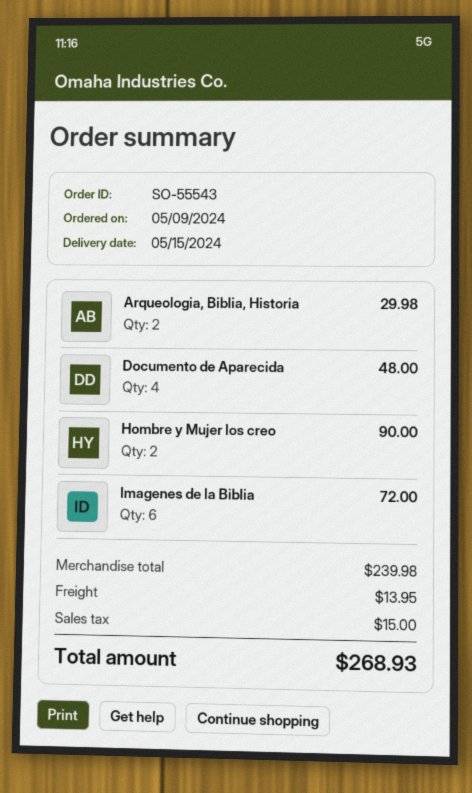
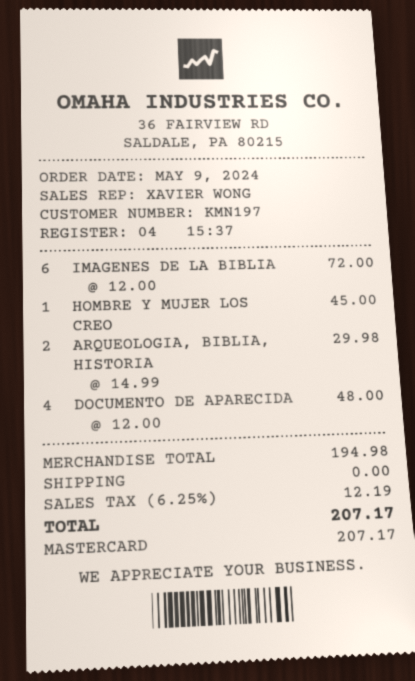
Hombre y Mujer los creo: 2 for 90.00 -> 1 for 45.00
subtotal: 239.98 -> 194.98
shipping: 13.95 -> 0.00
tax: 15.00 -> 12.19
total: 268.93 -> 207.17

